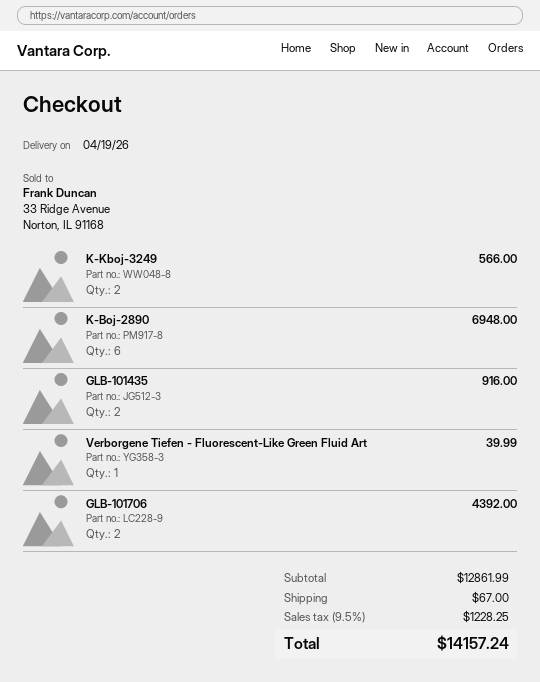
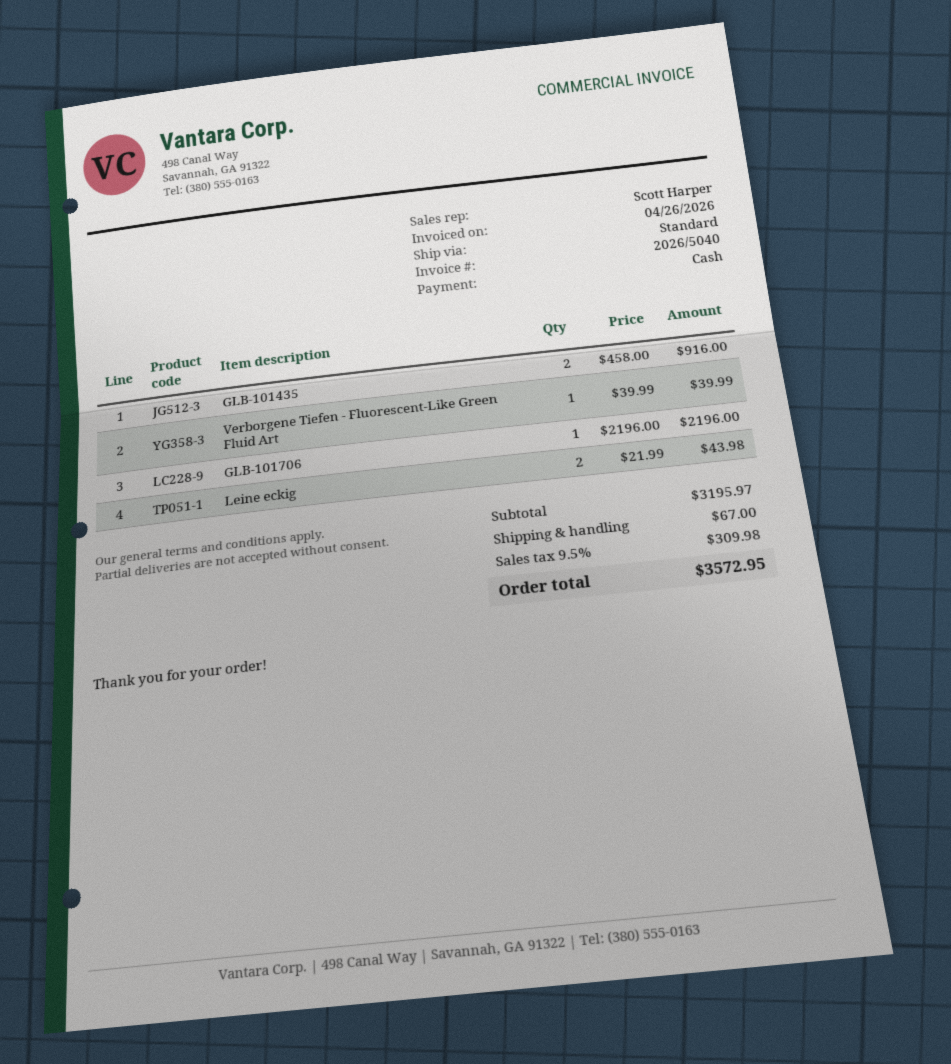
K-Kboj-3249: 2 for 566.00 -> none
K-Boj-2890: 6 for 6948.00 -> none
GLB-101706: 2 for 4392.00 -> 1 for 2196.00
Leine eckig: none -> 2 for 43.98
subtotal: 12861.99 -> 3195.97
tax: 9.5% = 1228.25 -> 9.5% = 309.98
total: 14157.24 -> 3572.95

